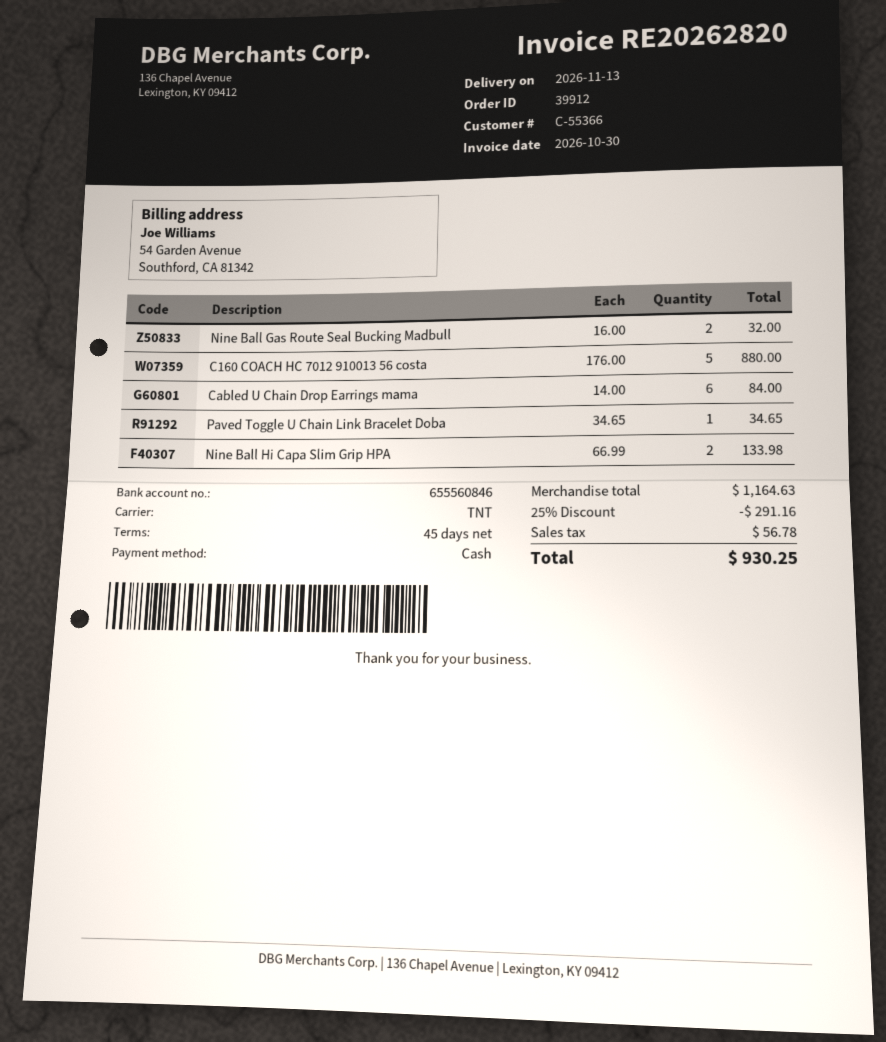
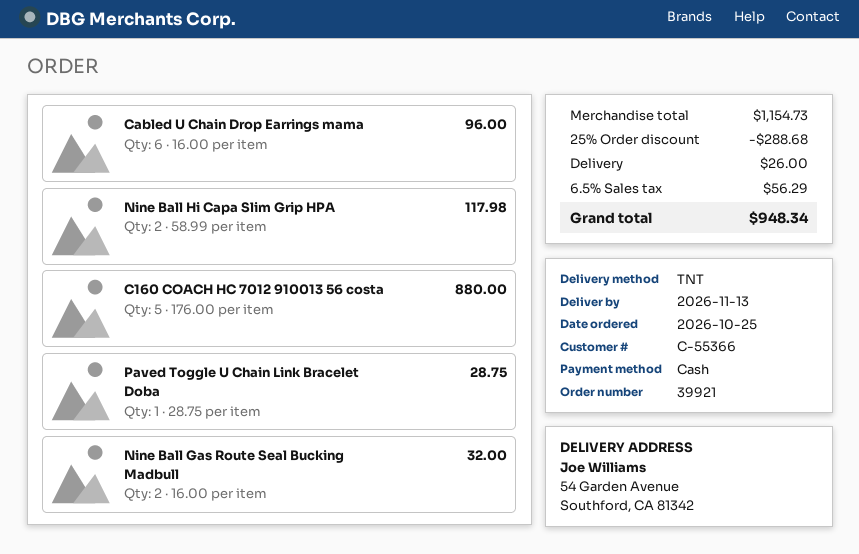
order number: 39912 -> 39921
Cabled U Chain Drop Earrings mama: 6 x 14.00 = 84.00 -> 6 x 16.00 = 96.00
Paved Toggle U Chain Link Bracelet Doba: 1 x 34.65 = 34.65 -> 1 x 28.75 = 28.75
Nine Ball Hi Capa Slim Grip HPA: 2 x 66.99 = 133.98 -> 2 x 58.99 = 117.98
subtotal: 1164.63 -> 1154.73
discount: 25% = 291.16 -> 25% = 288.68
shipping: none -> 26.00
tax: 56.78 -> 56.29
total: 930.25 -> 948.34

